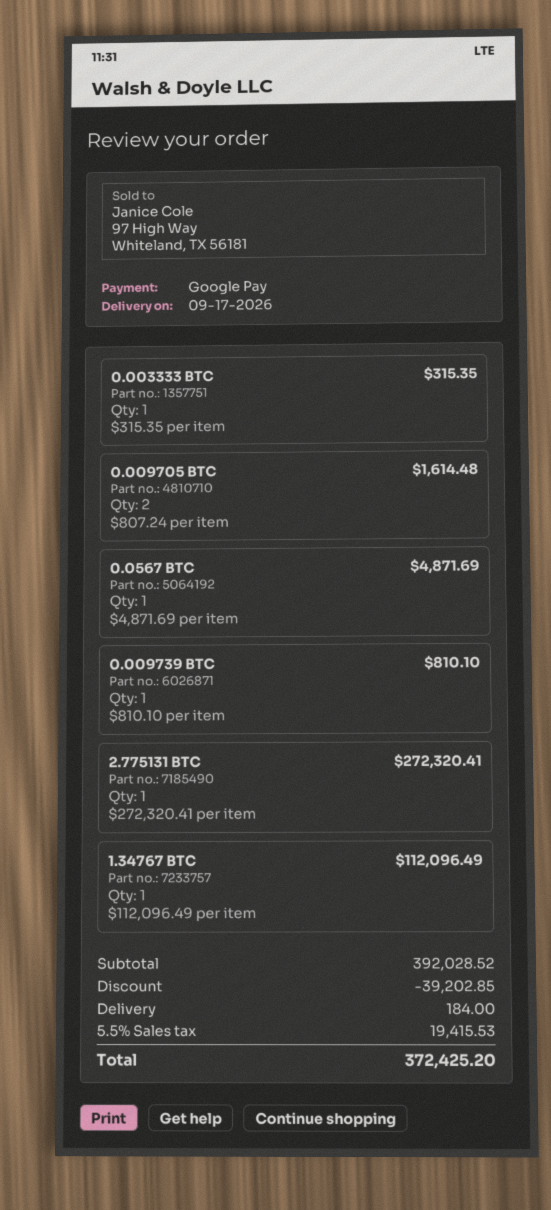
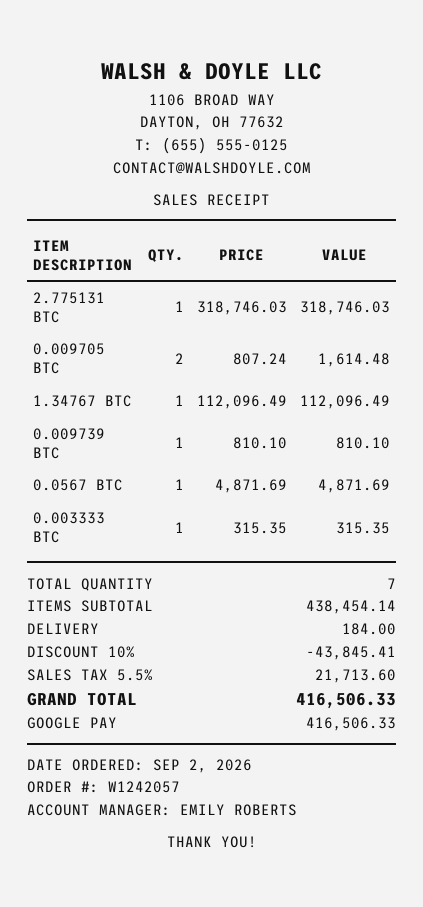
2.775131 BTC: 1 x 272320.41 = 272320.41 -> 1 x 318746.03 = 318746.03
subtotal: 392028.52 -> 438454.14
discount: 39202.85 -> 43845.41
tax: 5.5% = 19415.53 -> 5.5% = 21713.60
total: 372425.20 -> 416506.33

